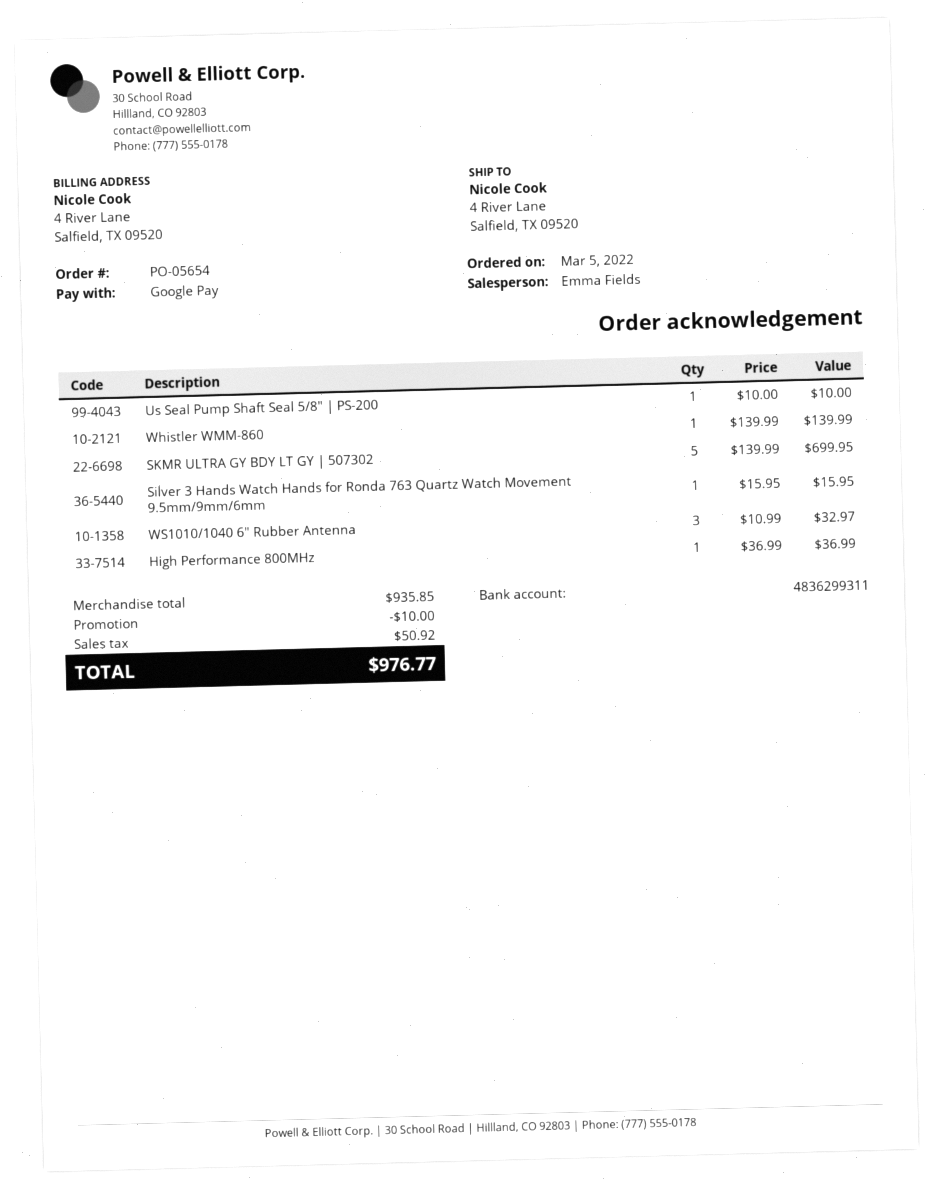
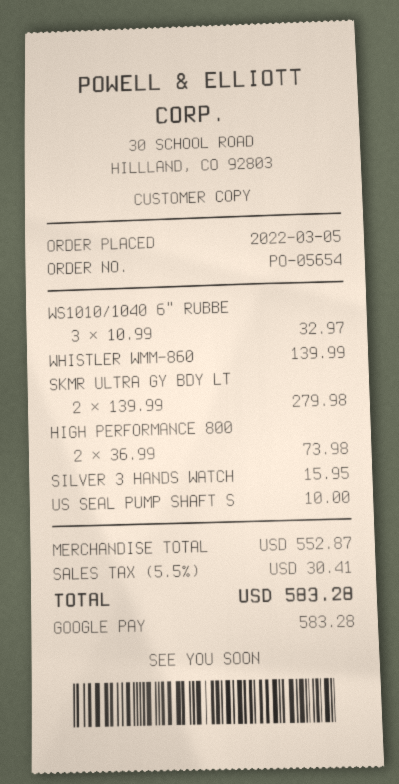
SKMR ULTRA GY BDY LT GY | 507302: 5 x 139.99 = 699.95 -> 2 x 139.99 = 279.98
High Performance 800MHz: 1 x 36.99 = 36.99 -> 2 x 36.99 = 73.98
subtotal: 935.85 -> 552.87
discount: 10.00 -> none
tax: 50.92 -> 30.41
total: 976.77 -> 583.28

